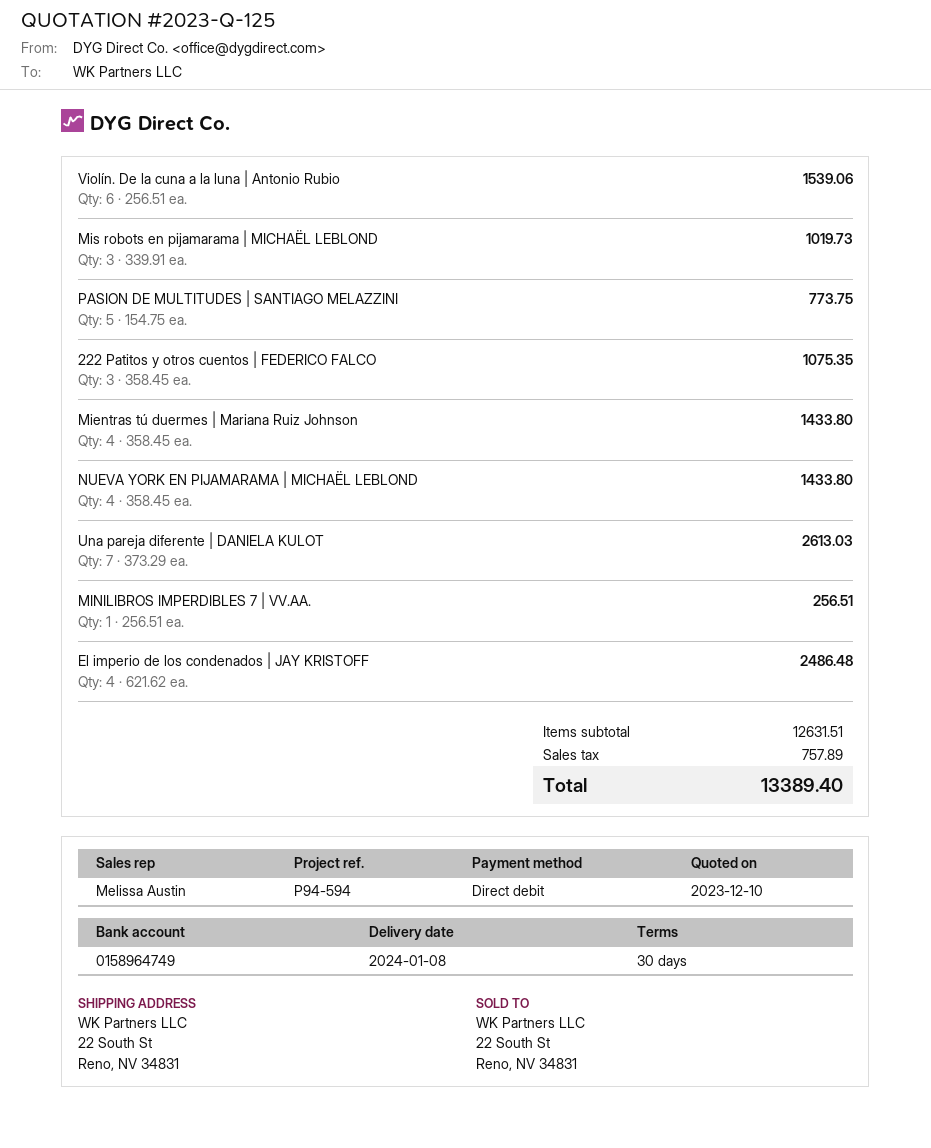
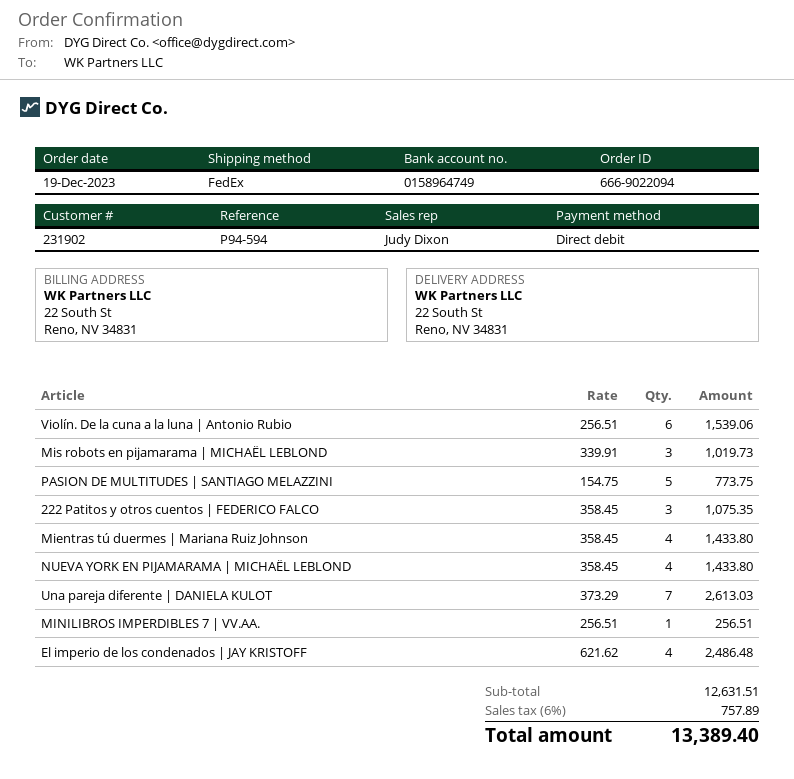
sales rep: Melissa Austin -> Judy Dixon

